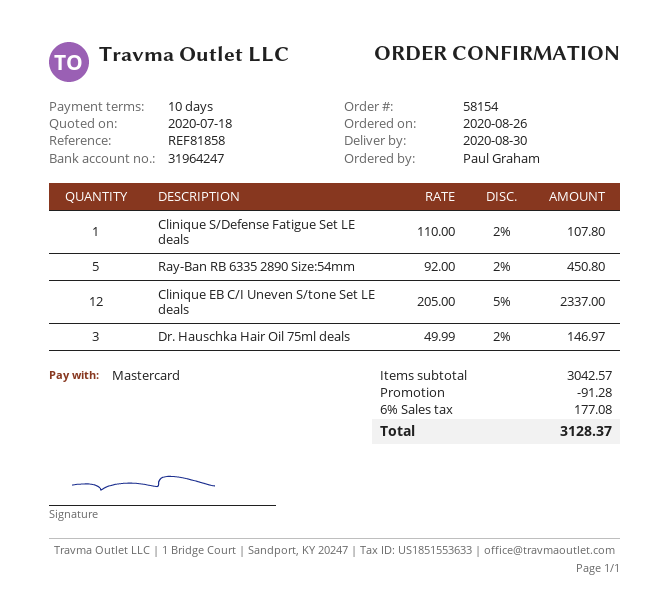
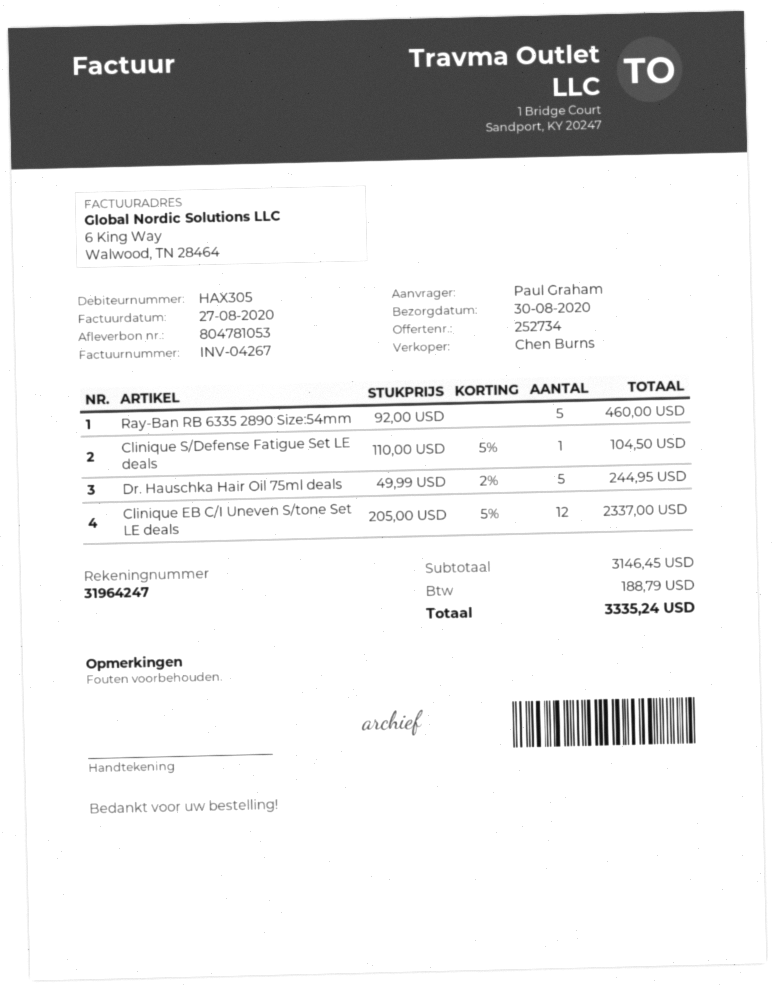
Clinique S/Defense Fatigue Set LE deals: 1 x 110.00 - 2% = 107.80 -> 1 x 110.00 - 5% = 104.50
Ray-Ban RB 6335 2890 Size:54mm: 5 x 92.00 - 2% = 450.80 -> 5 x 92.00 = 460.00
Dr. Hauschka Hair Oil 75ml deals: 3 x 49.99 - 2% = 146.97 -> 5 x 49.99 - 2% = 244.95
subtotal: 3042.57 -> 3146.45
discount: 91.28 -> none
tax: 177.08 -> 188.79
total: 3128.37 -> 3335.24

